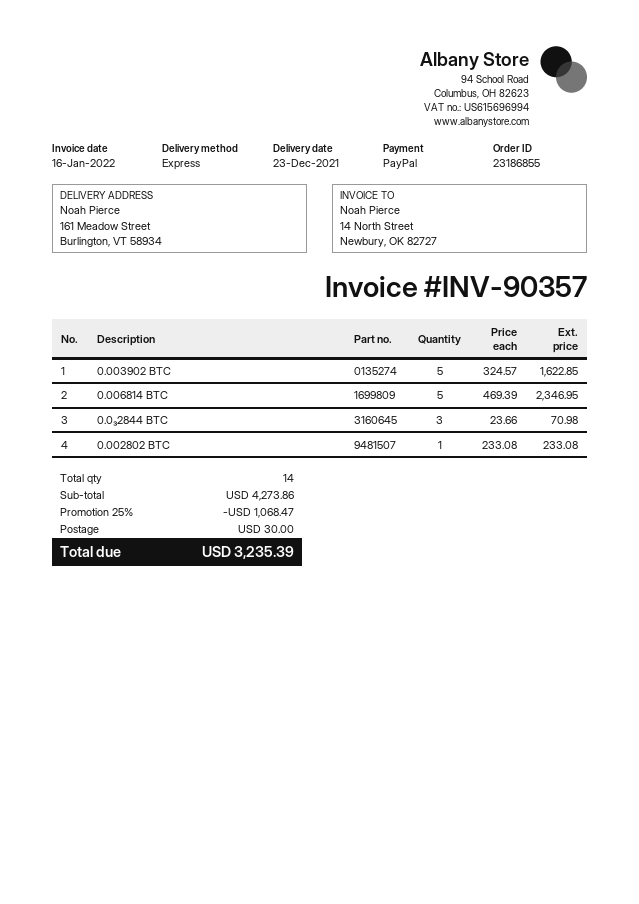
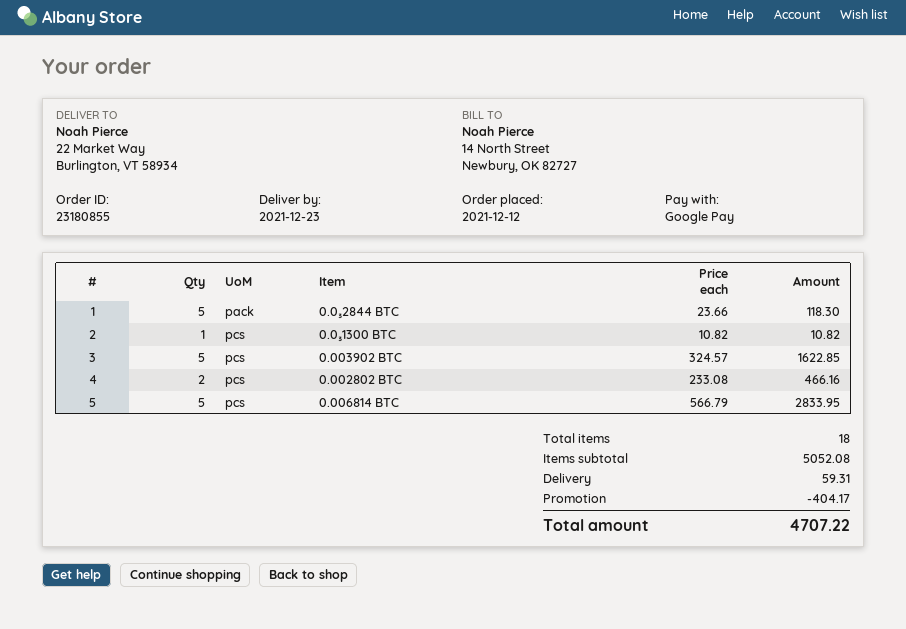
order number: 23186855 -> 23180855
payment method: PayPal -> Google Pay
ship to: 161 Meadow Street, Burlington, VT 58934 -> 22 Market Way, Burlington, VT 58934
0.006814 BTC: 5 x 469.39 = 2346.95 -> 5 x 566.79 = 2833.95
0.0₃2844 BTC: 3 x 23.66 = 70.98 -> 5 x 23.66 = 118.30
0.002802 BTC: 1 x 233.08 = 233.08 -> 2 x 233.08 = 466.16
0.0₃1300 BTC: none -> 1 x 10.82 = 10.82
total quantity: 14 -> 18
subtotal: 4273.86 -> 5052.08
discount: 1068.47 -> 404.17
shipping: 30.00 -> 59.31
total: 3235.39 -> 4707.22

